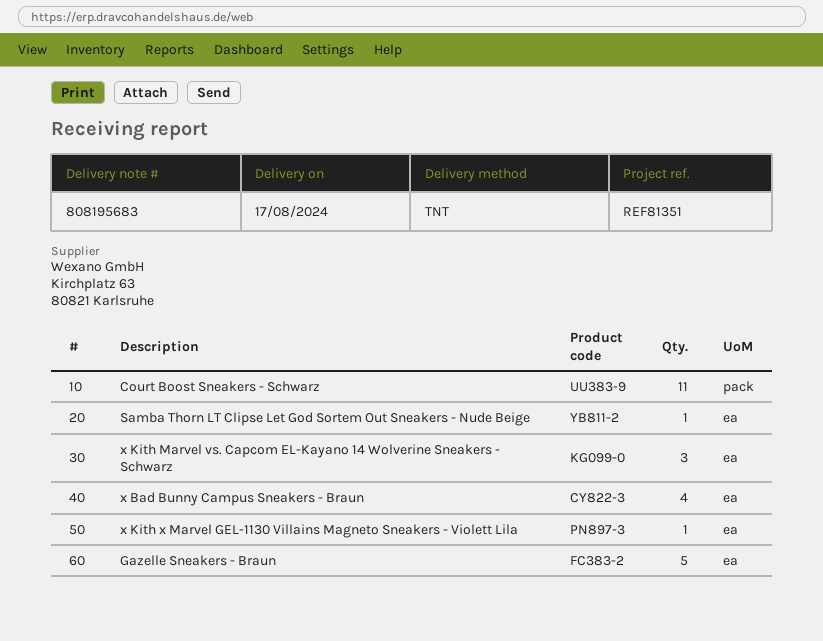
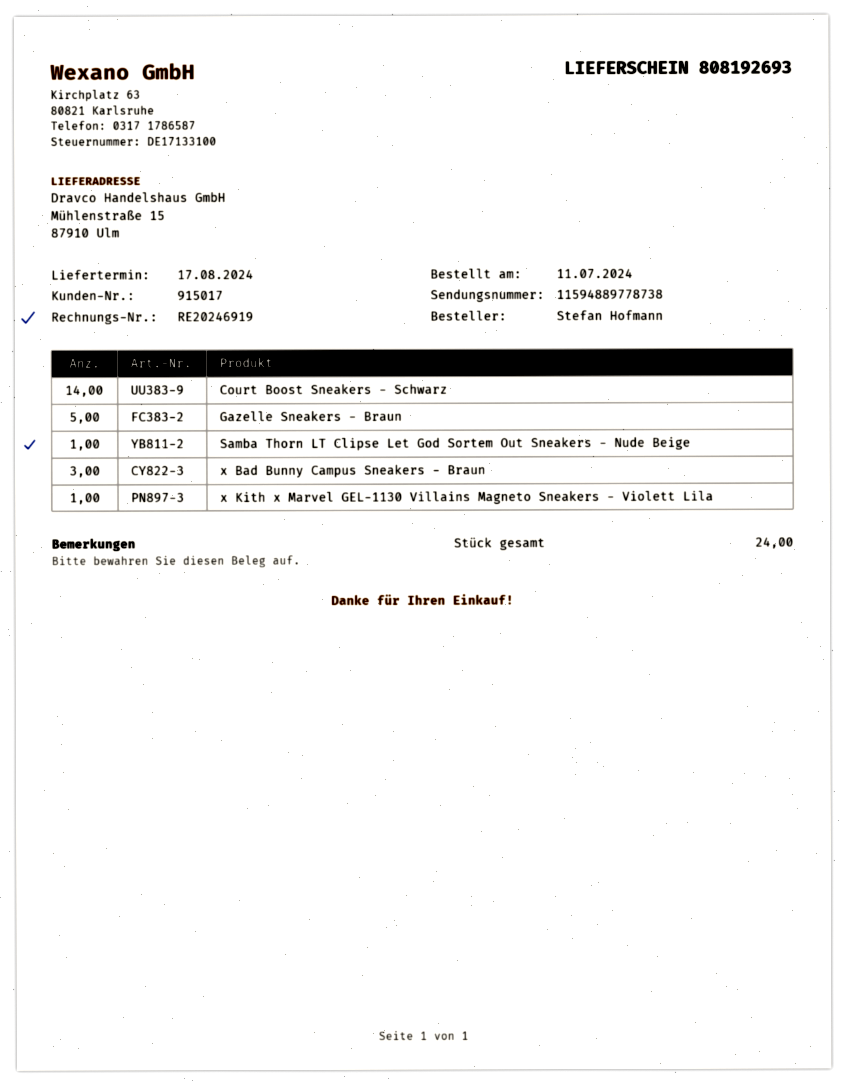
delivery note number: 808195683 -> 808192693
Court Boost Sneakers - Schwarz: 11 -> 14
x Kith Marvel vs. Capcom EL-Kayano 14 Wolverine Sneakers - Schwarz: 3 -> none
x Bad Bunny Campus Sneakers - Braun: 4 -> 3

